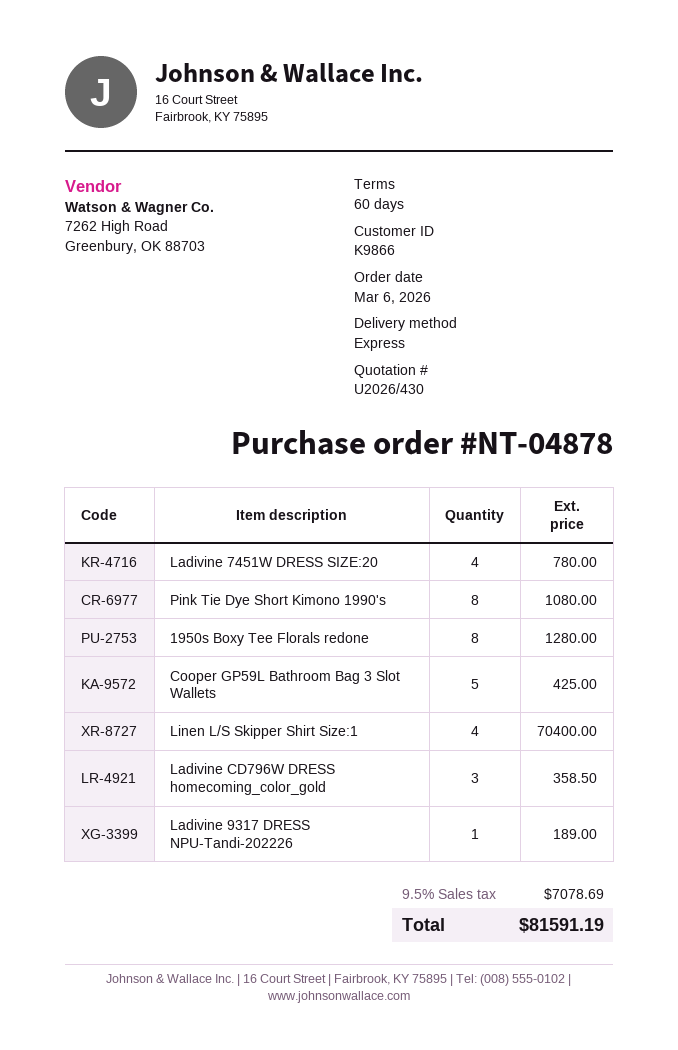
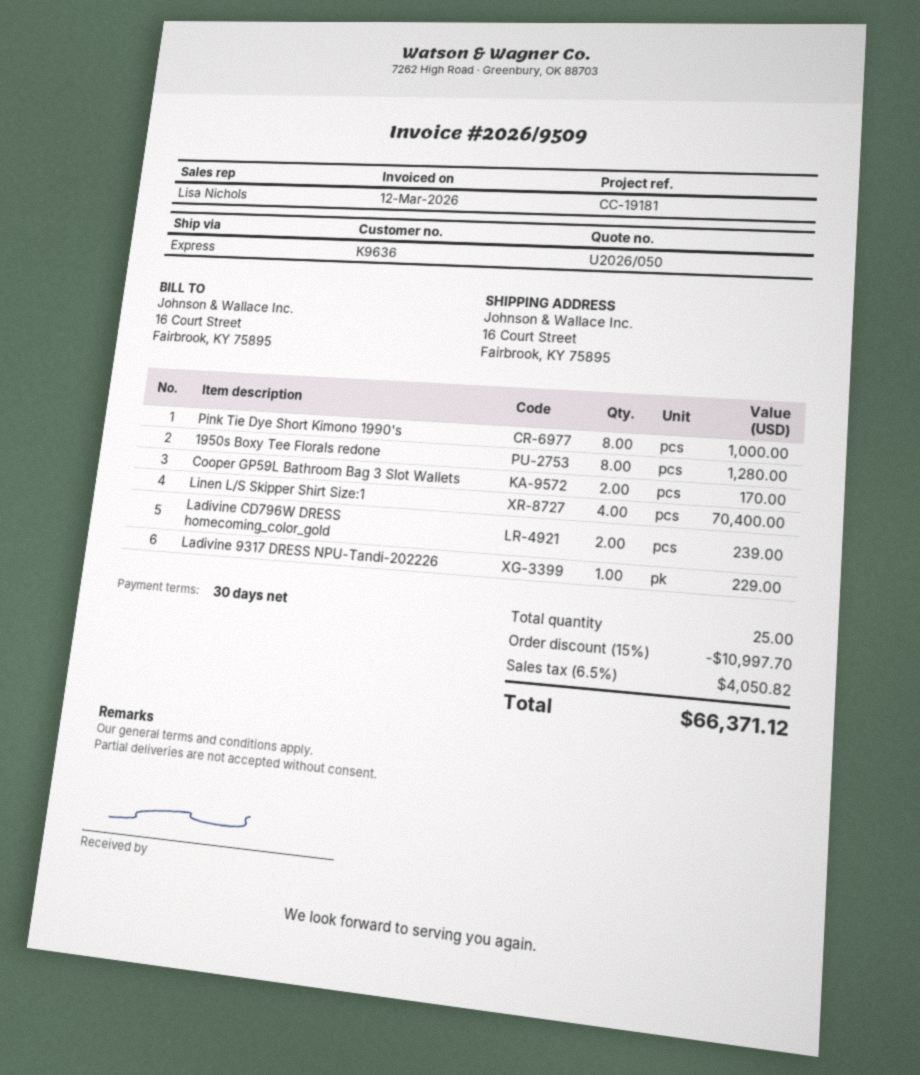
quote number: U2026/430 -> U2026/050
payment terms: 60 days -> 30 days
customer number: K9866 -> K9636
Ladivine 7451W DRESS SIZE:20: 4 for 780.00 -> none
Pink Tie Dye Short Kimono 1990's: 8 for 1080.00 -> 8 for 1000.00
Cooper GP59L Bathroom Bag 3 Slot Wallets: 5 for 425.00 -> 2 for 170.00
Ladivine CD796W DRESS homecoming_color_gold: 3 for 358.50 -> 2 for 239.00
Ladivine 9317 DRESS NPU-Tandi-202226: 1 for 189.00 -> 1 for 229.00
discount: none -> 15% = 10997.70
tax: 9.5% = 7078.69 -> 6.5% = 4050.82
total: 81591.19 -> 66371.12

